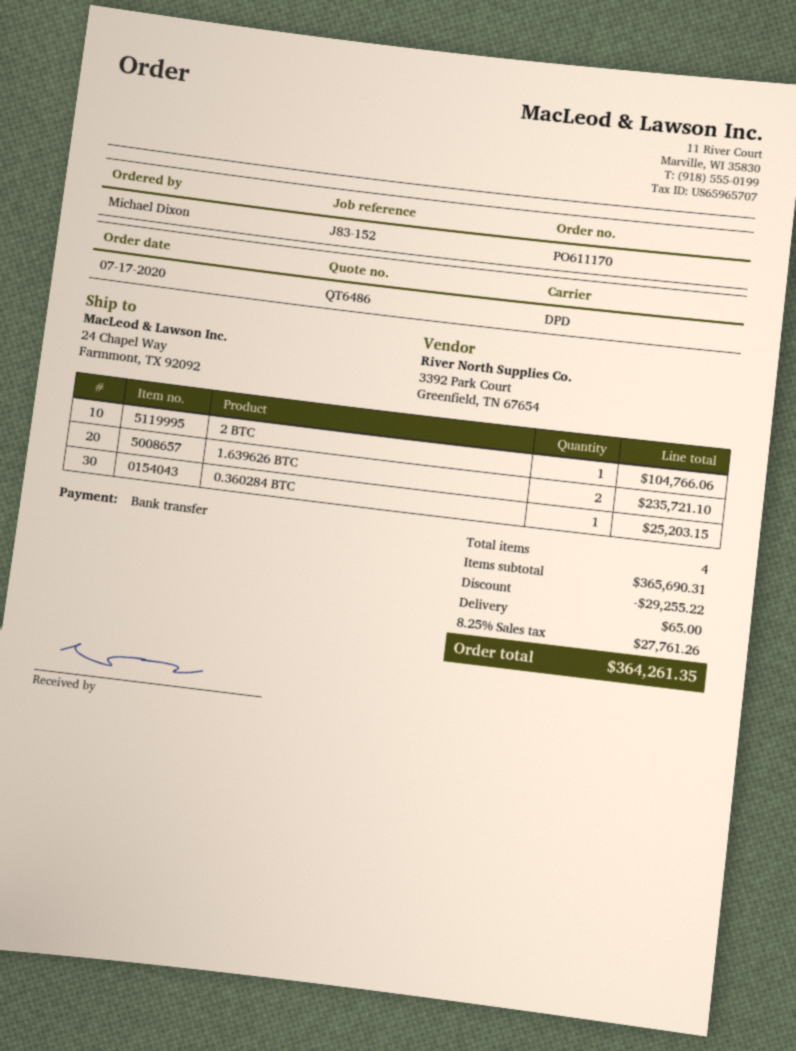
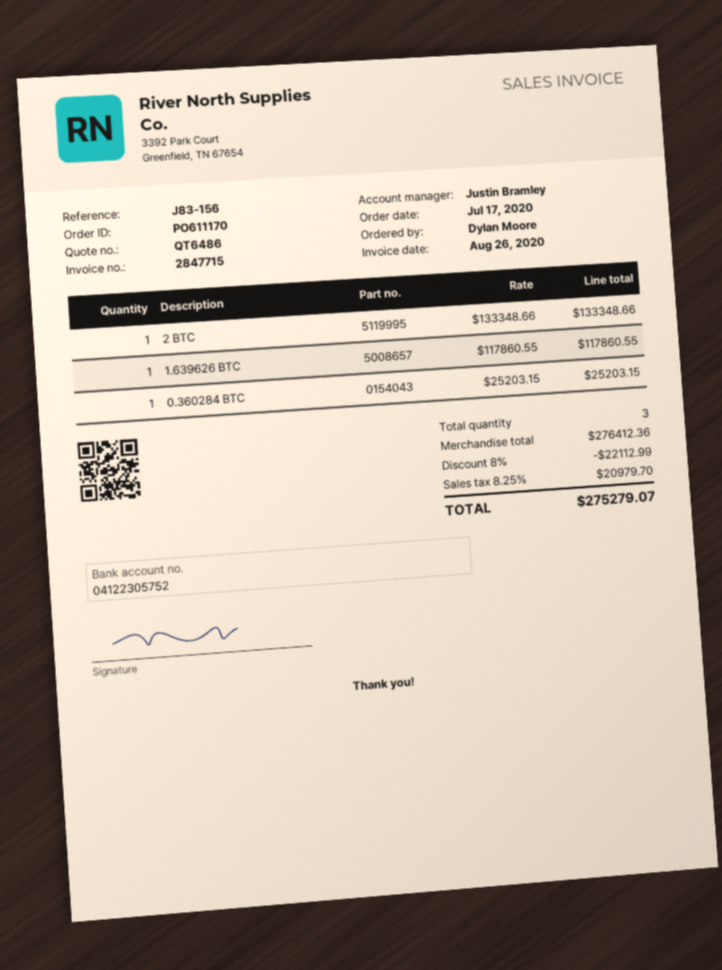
reference: J83-152 -> J83-156
ordered by: Michael Dixon -> Dylan Moore
2 BTC: 1 for 104766.06 -> 1 for 133348.66
1.639626 BTC: 2 for 235721.10 -> 1 for 117860.55
total quantity: 4 -> 3
subtotal: 365690.31 -> 276412.36
discount: 29255.22 -> 22112.99
shipping: 65.00 -> none
tax: 8.25% = 27761.26 -> 8.25% = 20979.70
total: 364261.35 -> 275279.07

